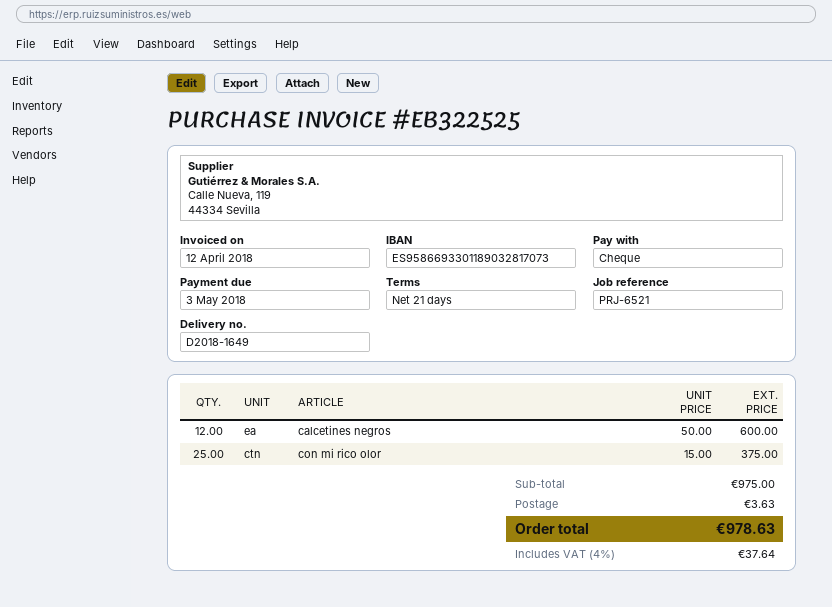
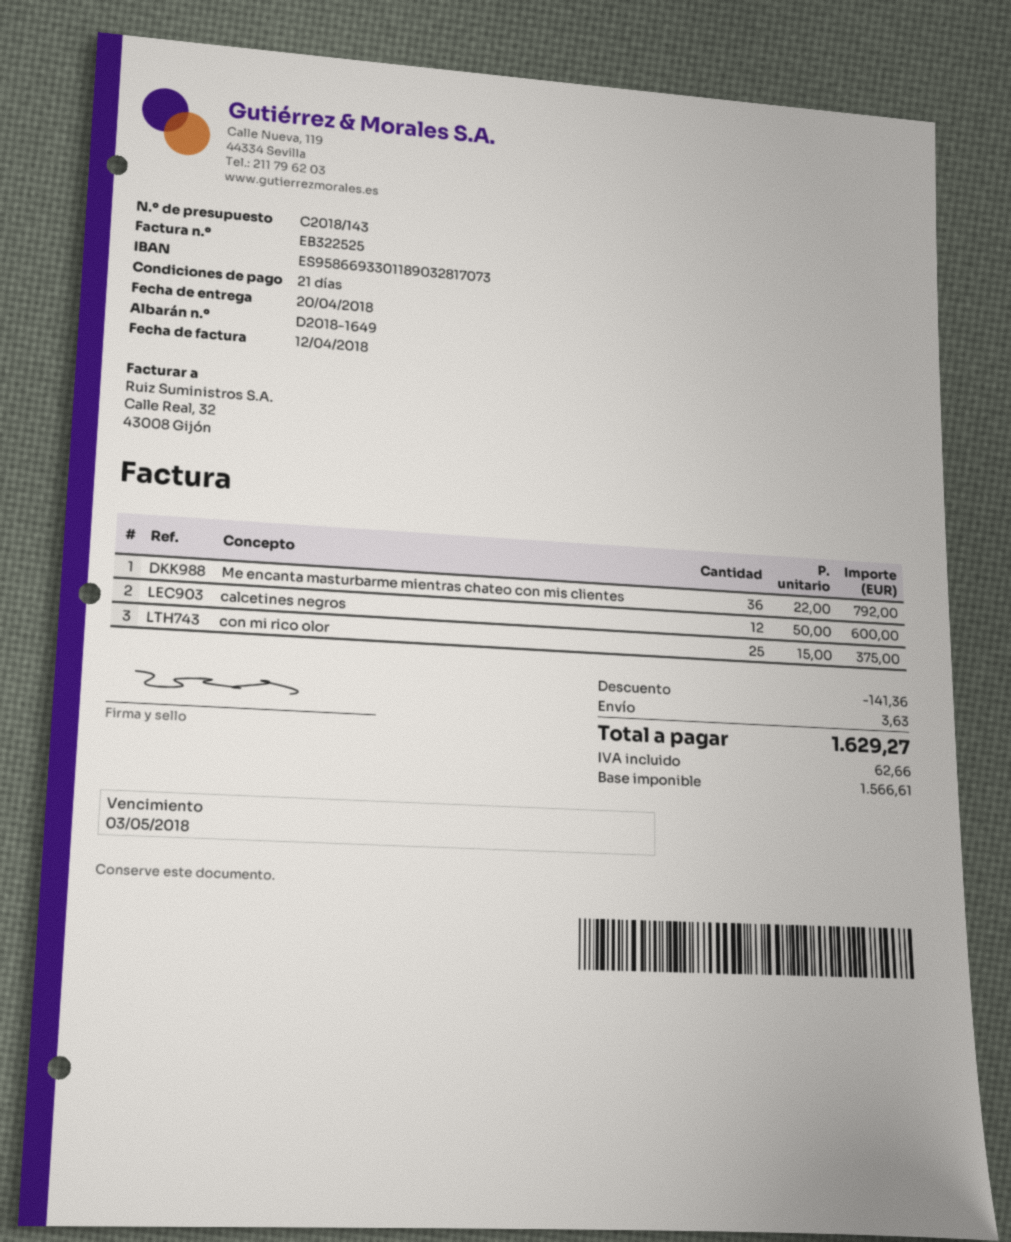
Me encanta masturbarme mientras chateo con mis clientes: none -> 36 x 22.00 = 792.00
discount: none -> 141.36
tax: 37.64 -> 62.66
total: 978.63 -> 1629.27

